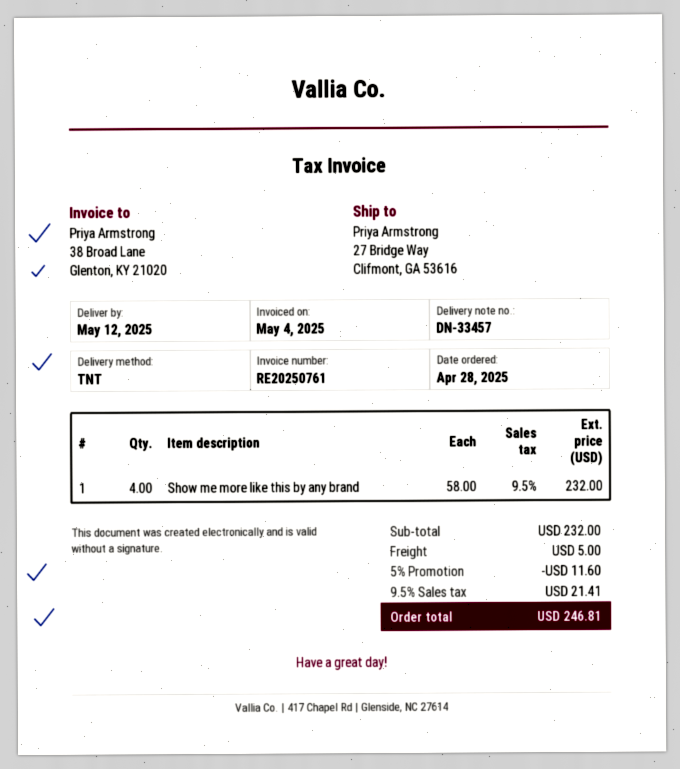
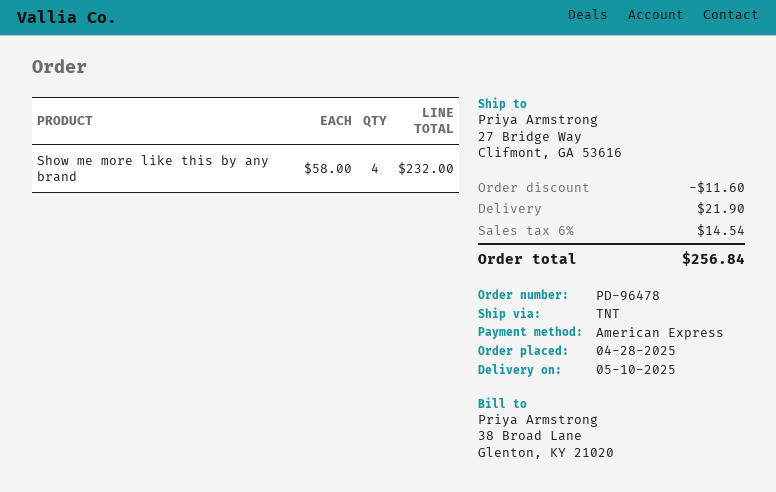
delivery date: 2025-05-12 -> 2025-05-10
shipping: 5.00 -> 21.90
tax: 9.5% = 21.41 -> 6% = 14.54
total: 246.81 -> 256.84

